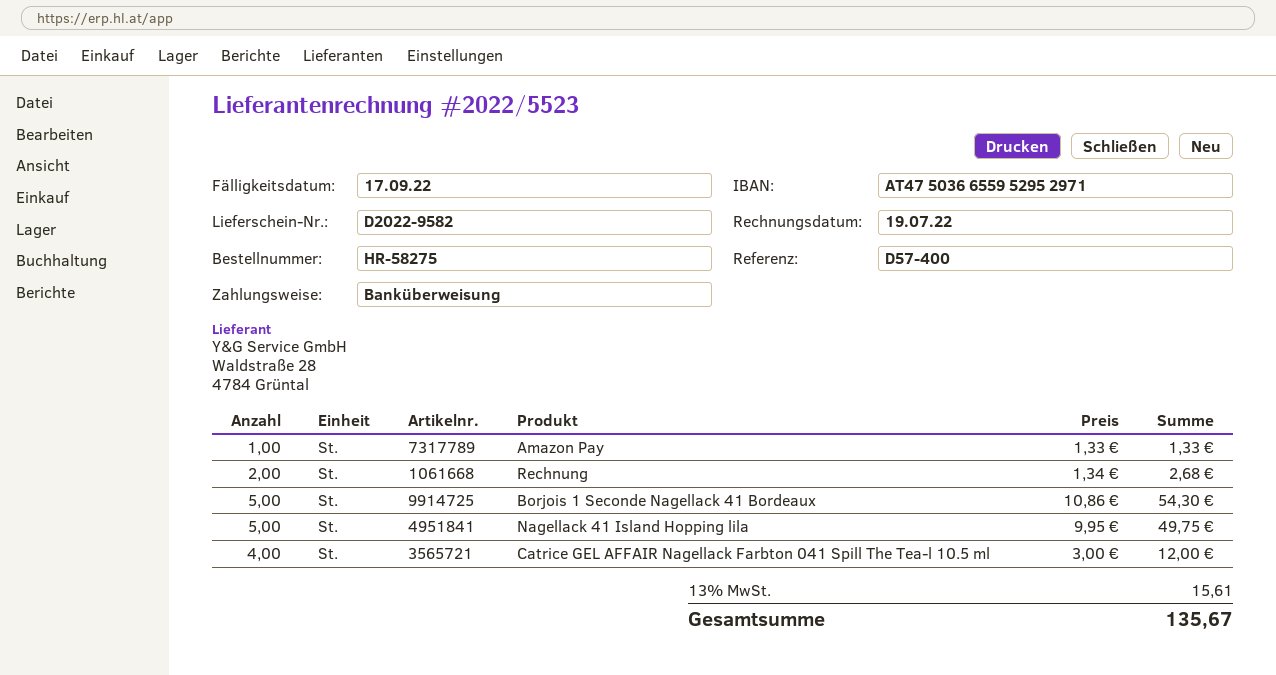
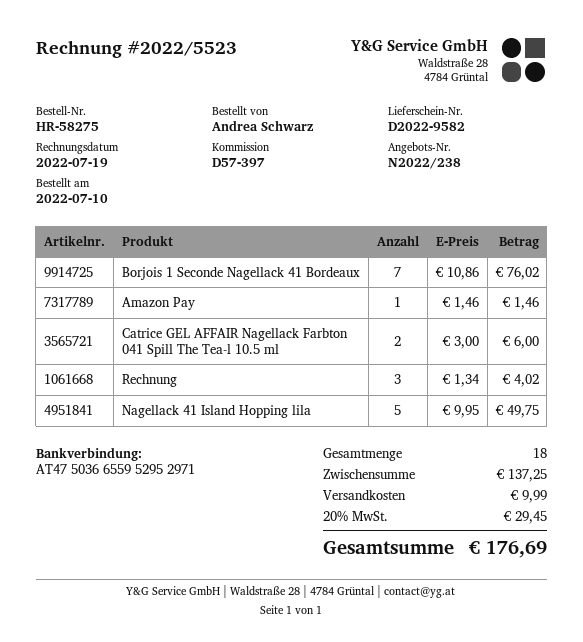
reference: D57-400 -> D57-397
Amazon Pay: 1 x 1.33 = 1.33 -> 1 x 1.46 = 1.46
Rechnung: 2 x 1.34 = 2.68 -> 3 x 1.34 = 4.02
Borjois 1 Seconde Nagellack 41 Bordeaux: 5 x 10.86 = 54.30 -> 7 x 10.86 = 76.02
Catrice GEL AFFAIR Nagellack Farbton 041 Spill The Tea-l 10.5 ml: 4 x 3.00 = 12.00 -> 2 x 3.00 = 6.00
shipping: none -> 9.99
tax: 13% = 15.61 -> 20% = 29.45
total: 135.67 -> 176.69

